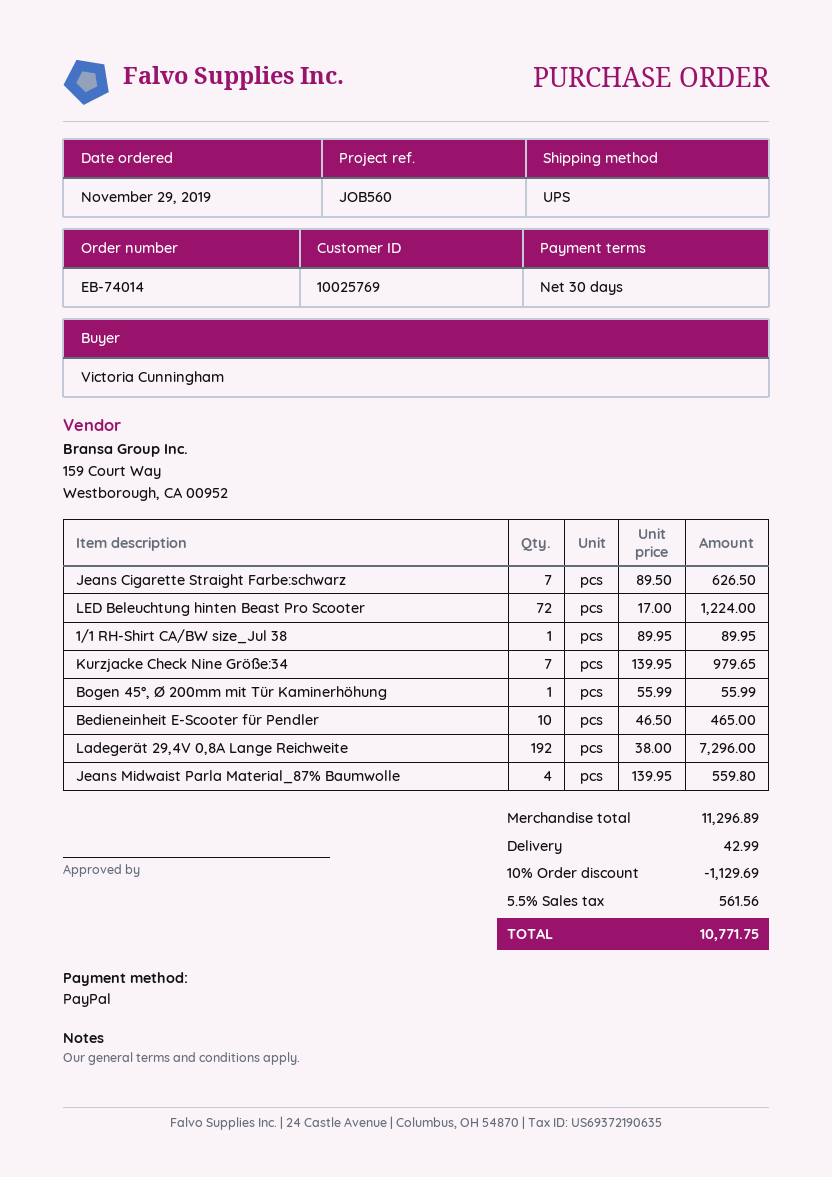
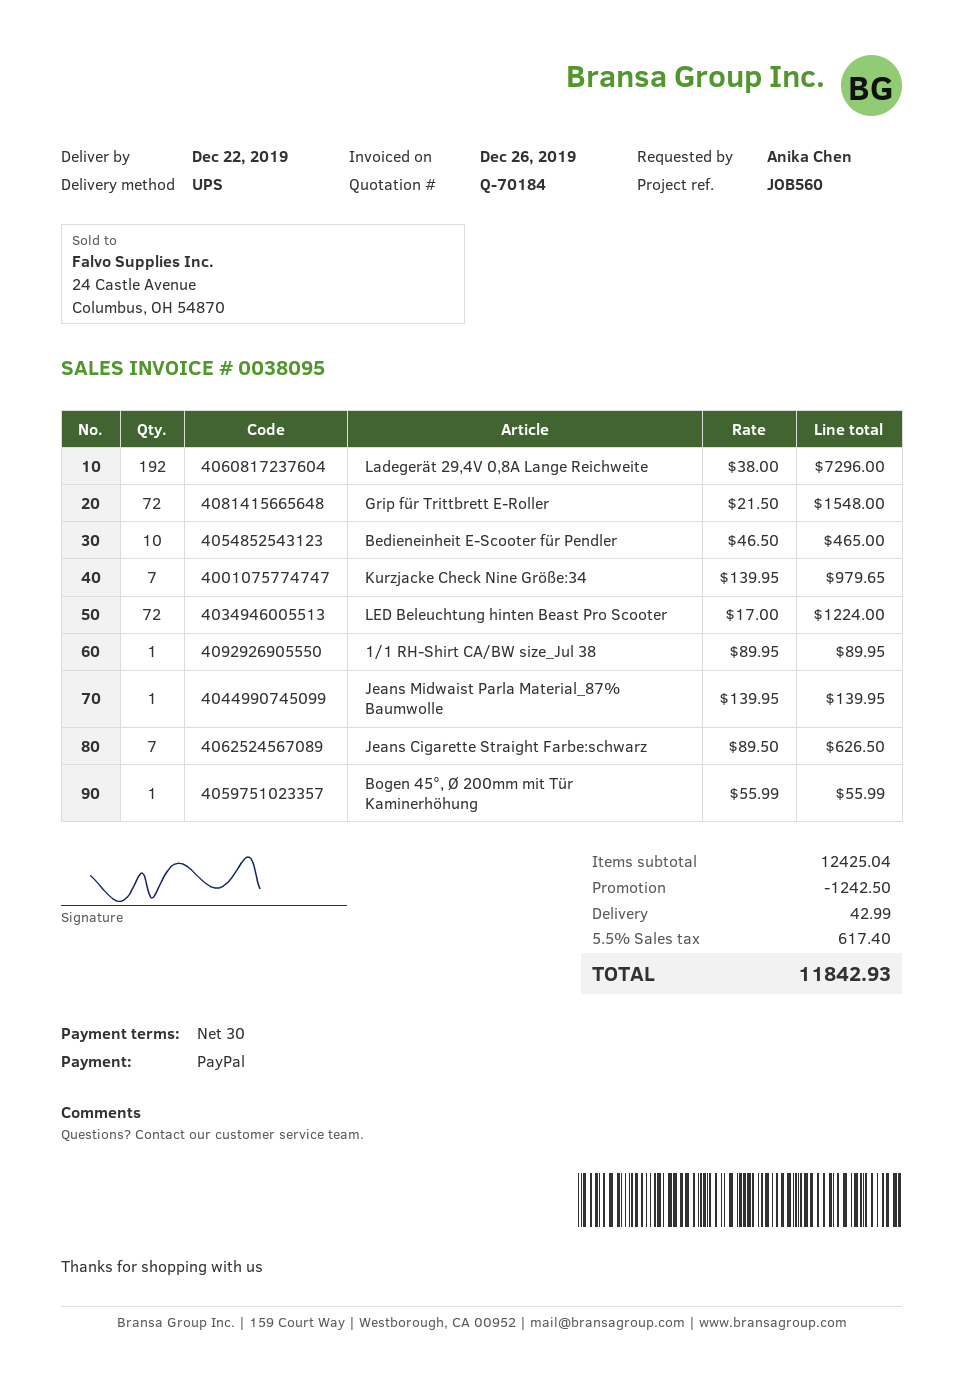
ordered by: Victoria Cunningham -> Anika Chen
Jeans Midwaist Parla Material_87% Baumwolle: 4 x 139.95 = 559.80 -> 1 x 139.95 = 139.95
Grip für Trittbrett E-Roller: none -> 72 x 21.50 = 1548.00
subtotal: 11296.89 -> 12425.04
discount: 1129.69 -> 1242.50
tax: 5.5% = 561.56 -> 5.5% = 617.40
total: 10771.75 -> 11842.93

